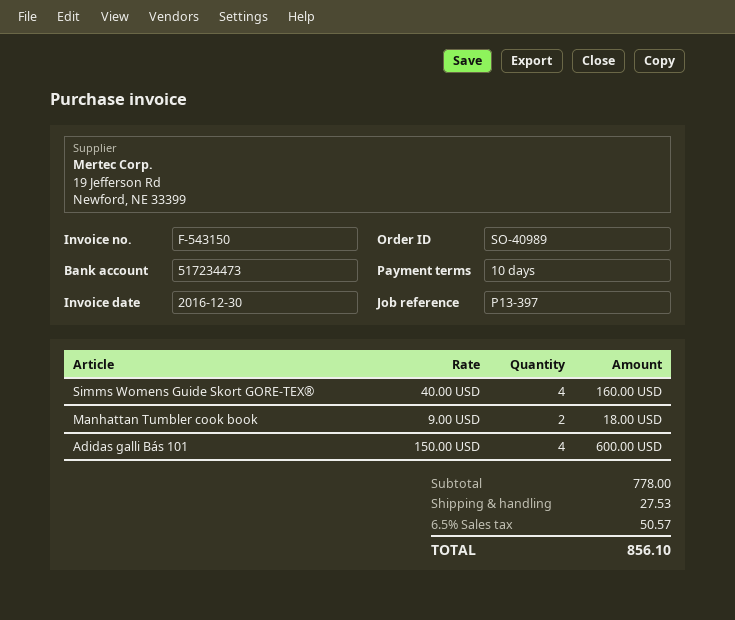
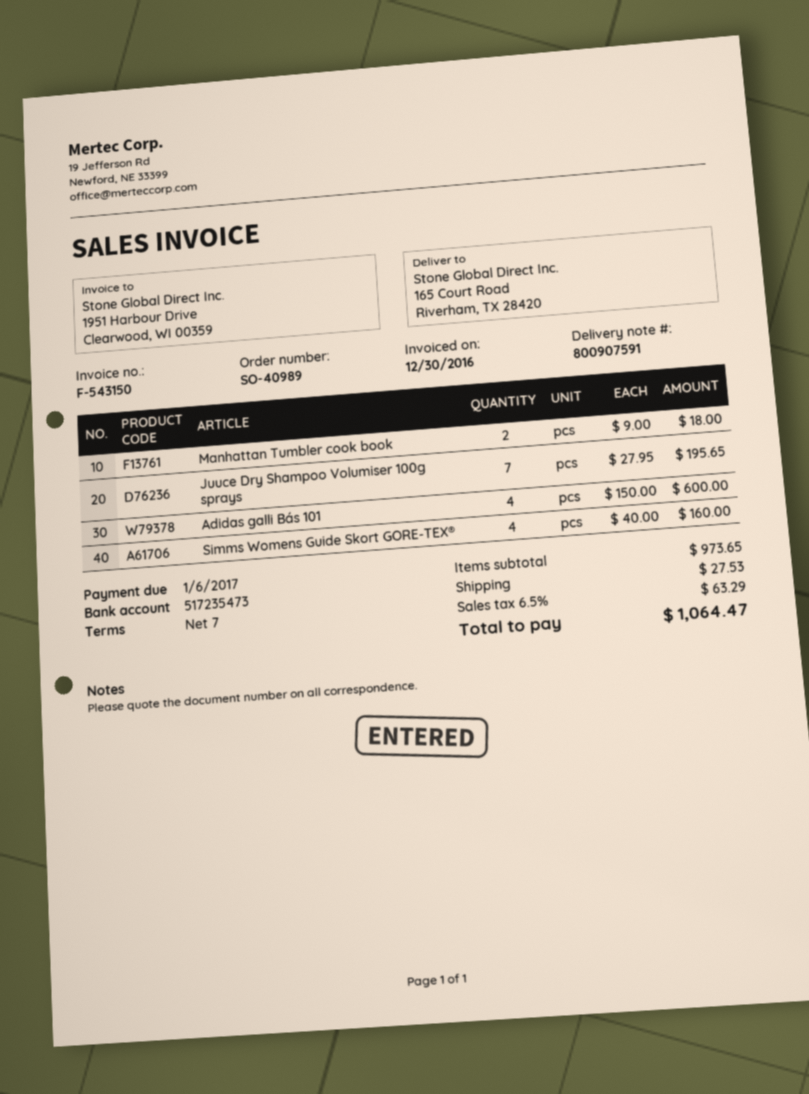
payment terms: 10 days -> 7 days
bank account: 517234473 -> 517235473
Juuce Dry Shampoo Volumiser 100g sprays: none -> 7 x 27.95 = 195.65
subtotal: 778.00 -> 973.65
tax: 6.5% = 50.57 -> 6.5% = 63.29
total: 856.10 -> 1064.47

